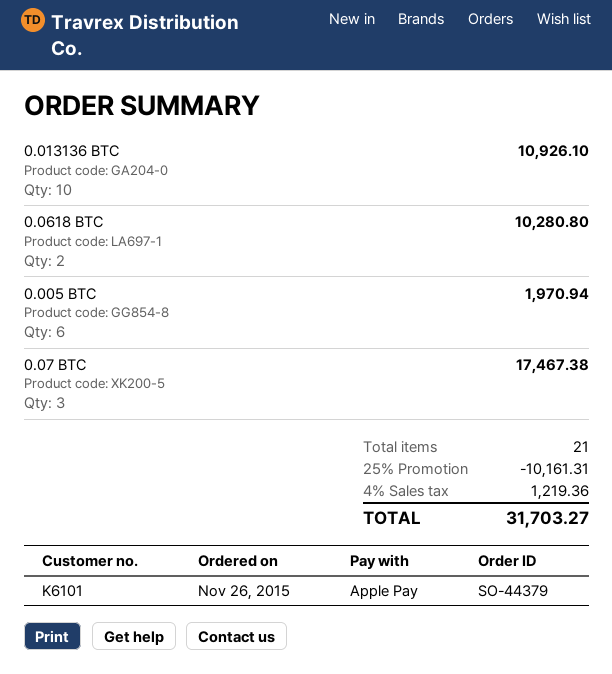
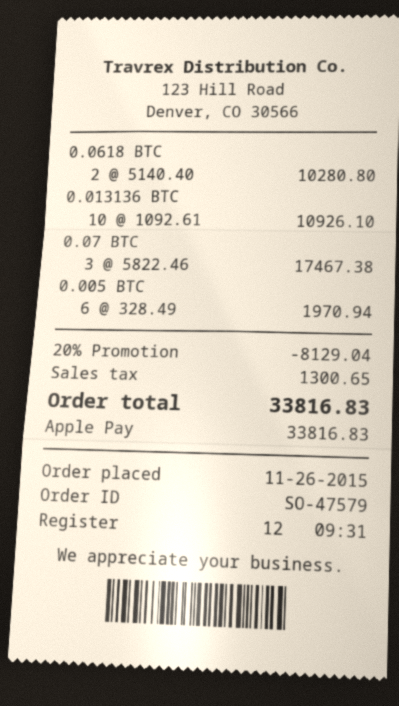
order number: SO-44379 -> SO-47579
discount: 25% = 10161.31 -> 20% = 8129.04
tax: 1219.36 -> 1300.65
total: 31703.27 -> 33816.83

